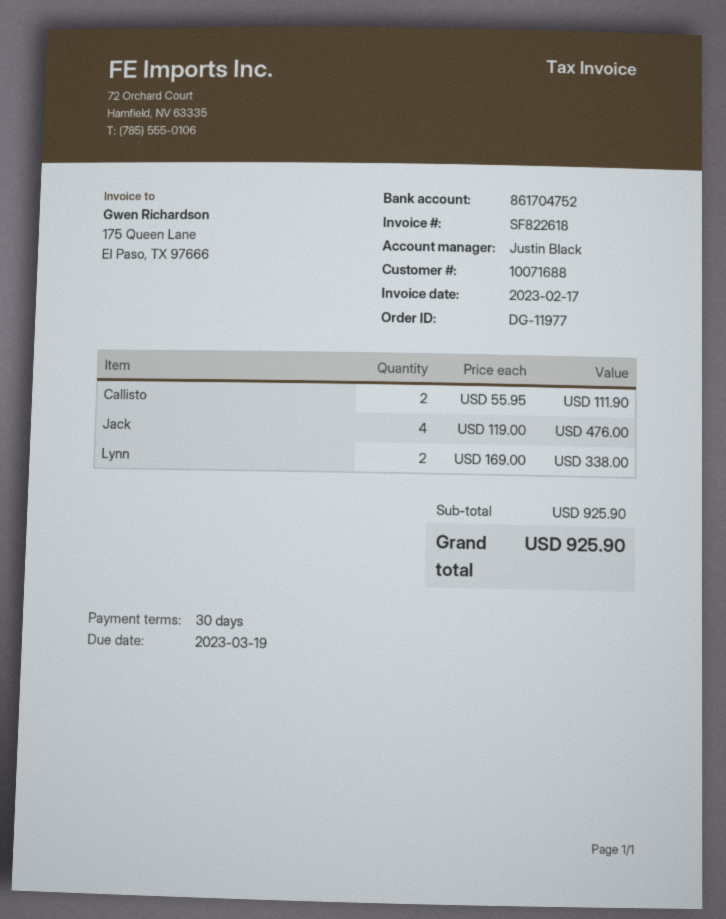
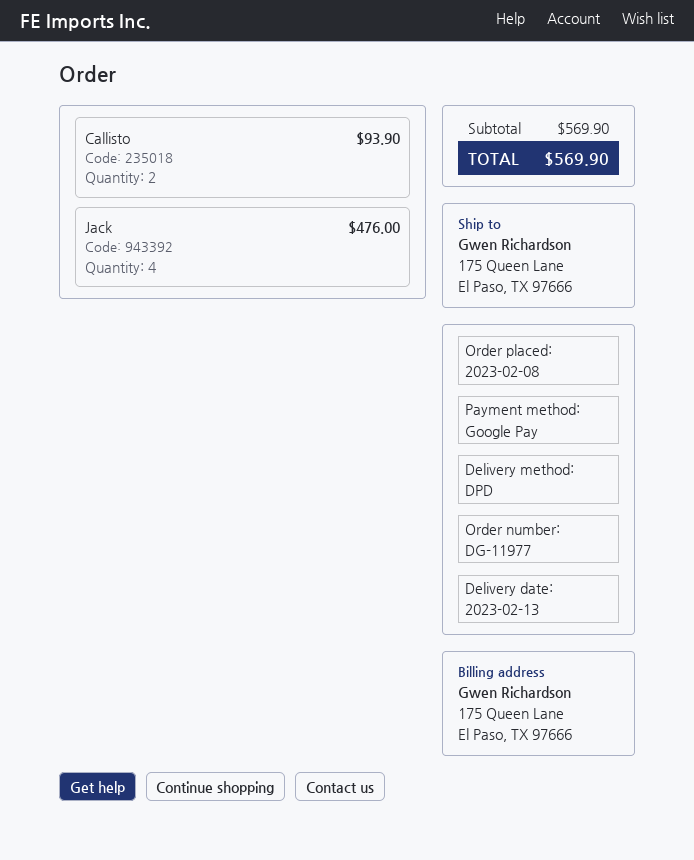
Callisto: 2 for 111.90 -> 2 for 93.90
Lynn: 2 for 338.00 -> none
subtotal: 925.90 -> 569.90
total: 925.90 -> 569.90

